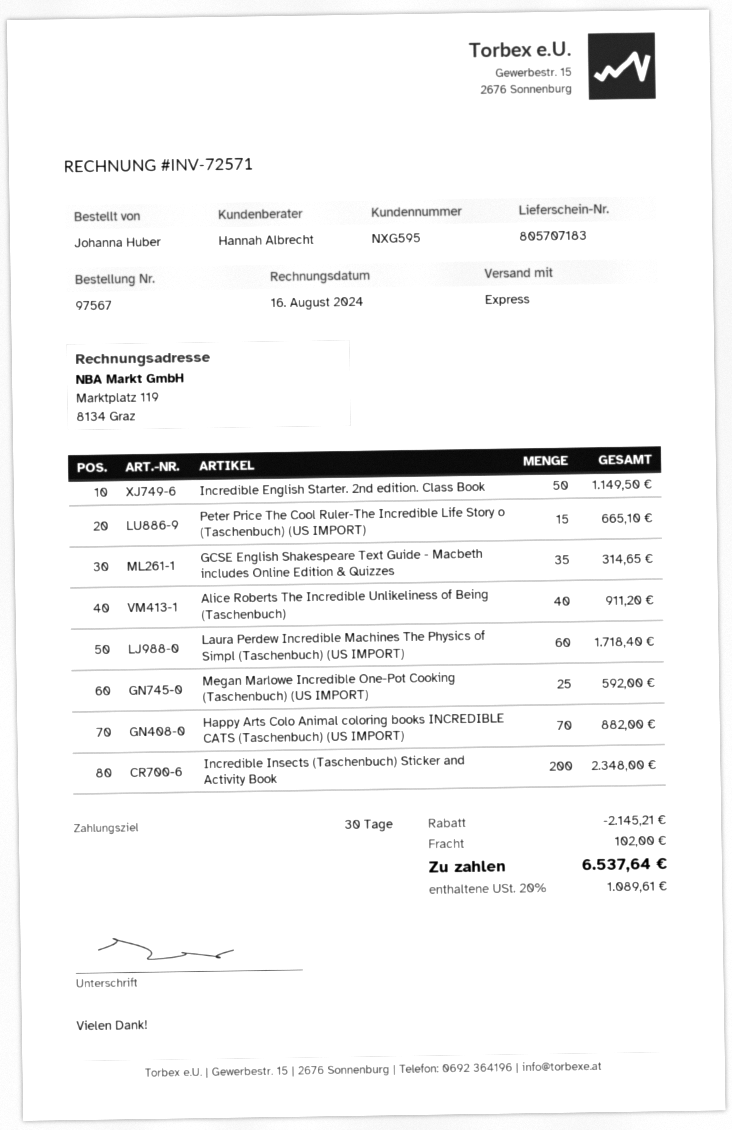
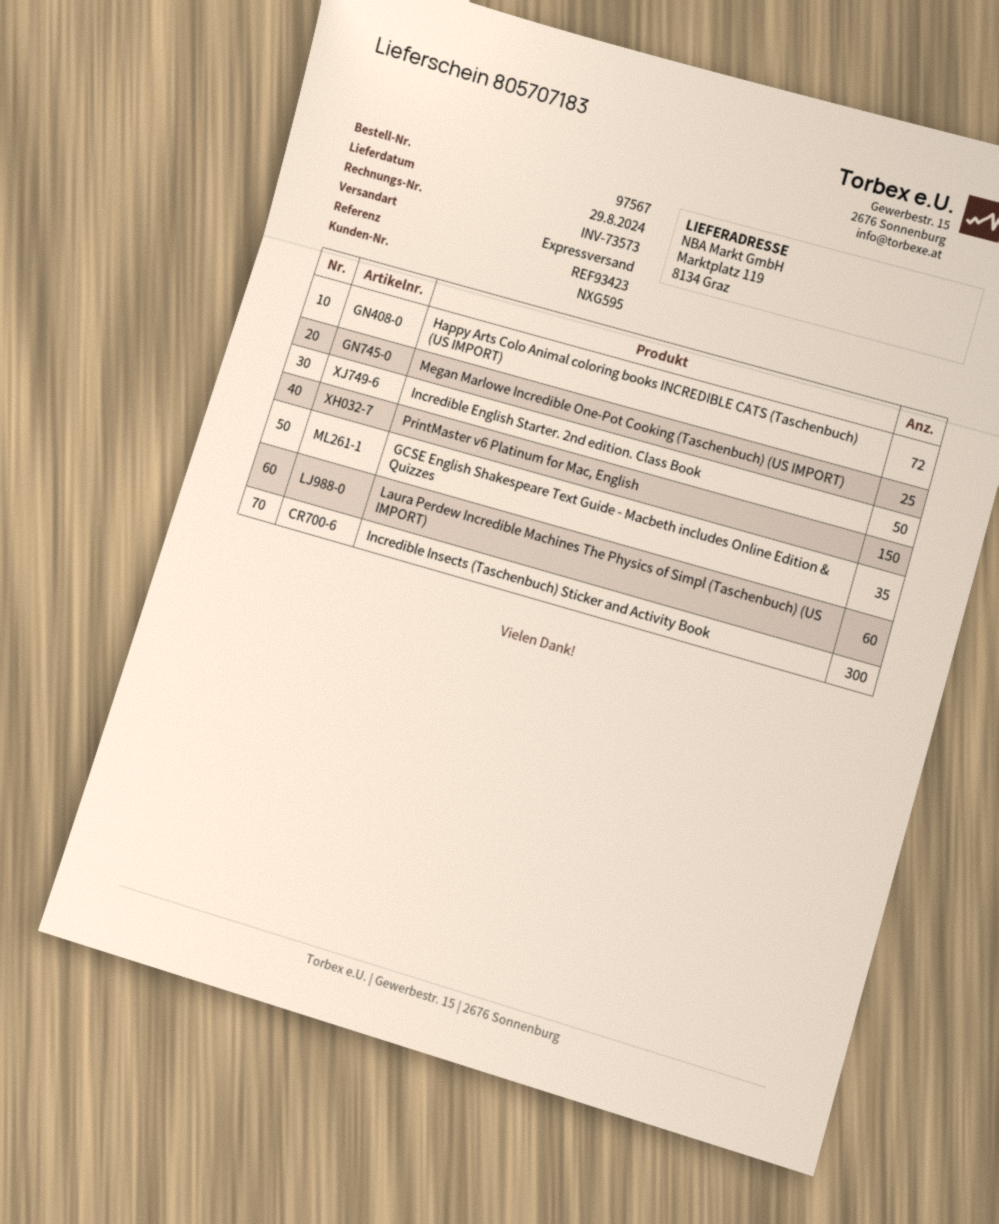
invoice number: INV-72571 -> INV-73573
Peter Price The Cool Ruler-The Incredible Life Story o (Taschenbuch) (US IMPORT): 15 -> none
Alice Roberts The Incredible Unlikeliness of Being (Taschenbuch): 40 -> none
Happy Arts Colo Animal coloring books INCREDIBLE CATS (Taschenbuch) (US IMPORT): 70 -> 72
Incredible Insects (Taschenbuch) Sticker and Activity Book: 200 -> 300
PrintMaster v6 Platinum for Mac, English: none -> 150

